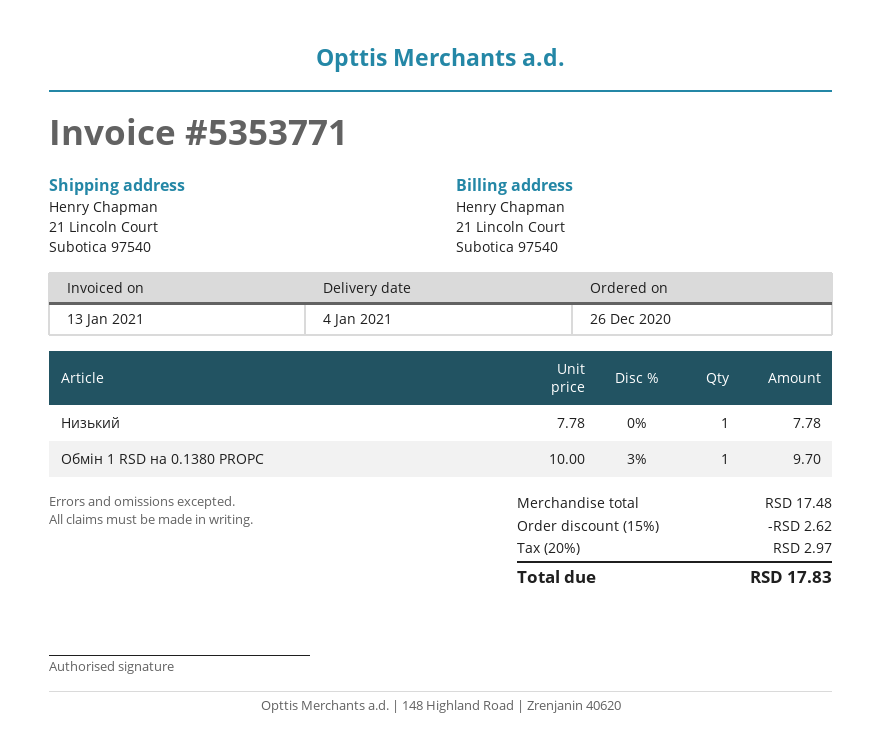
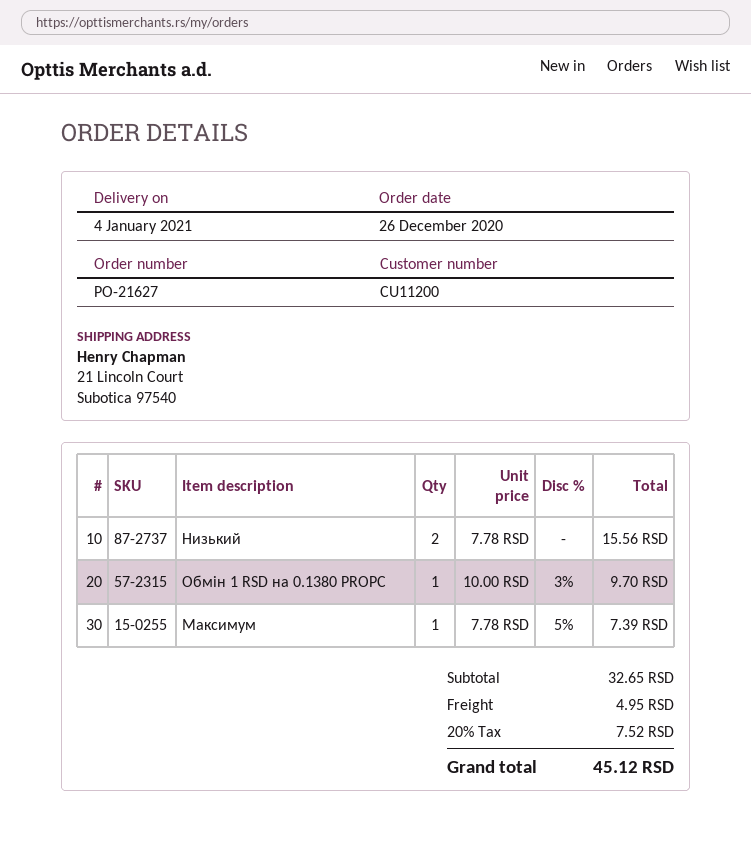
Низький: 1 x 7.78 = 7.78 -> 2 x 7.78 = 15.56
Максимум: none -> 1 x 7.78 - 5% = 7.39
subtotal: 17.48 -> 32.65
discount: 15% = 2.62 -> none
shipping: none -> 4.95
tax: 20% = 2.97 -> 20% = 7.52
total: 17.83 -> 45.12

